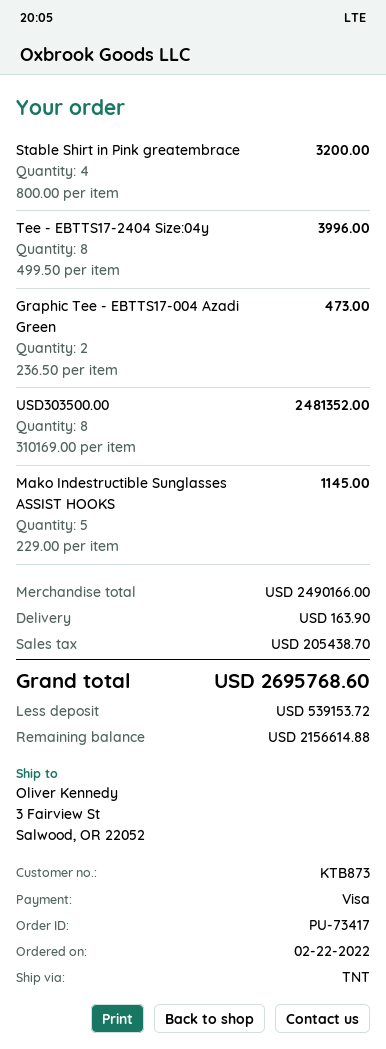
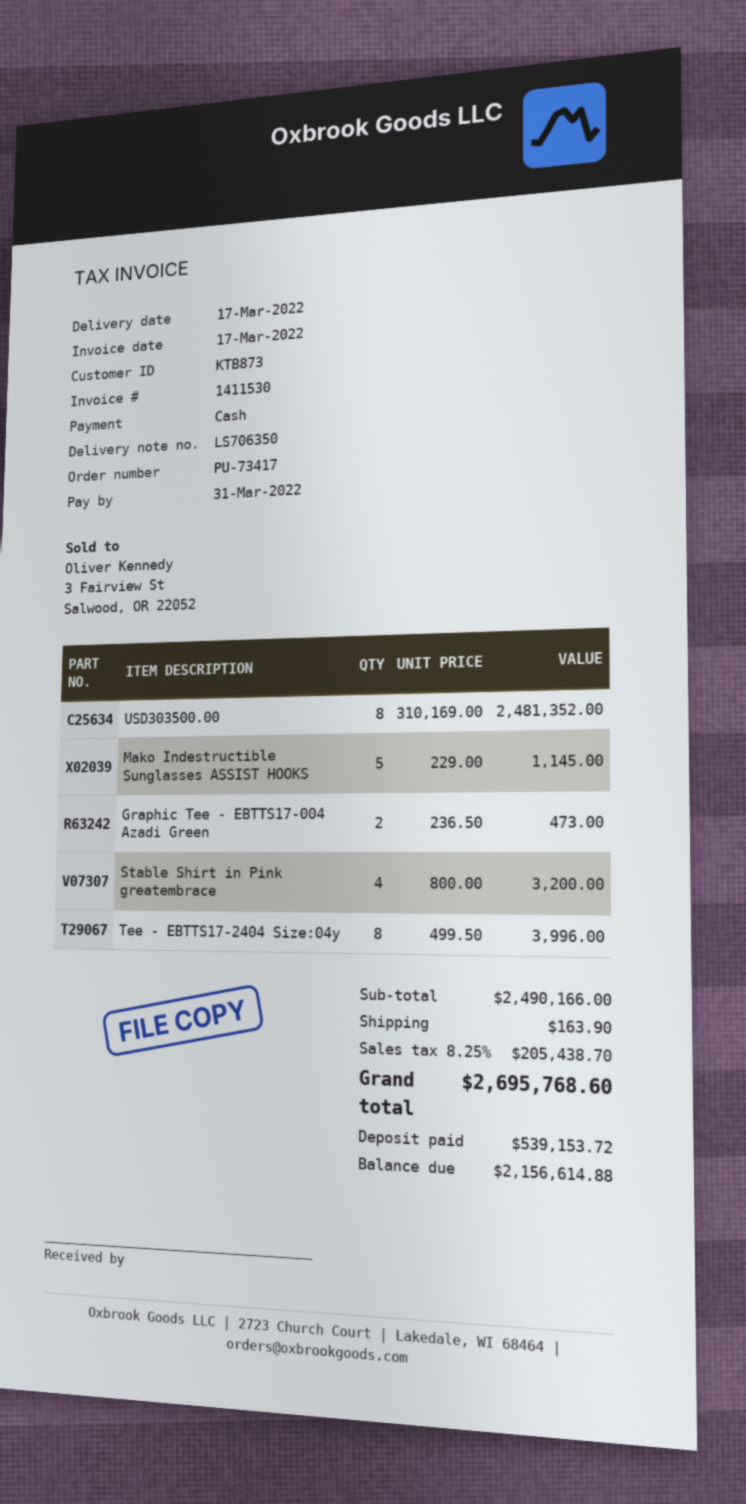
payment method: Visa -> cash

